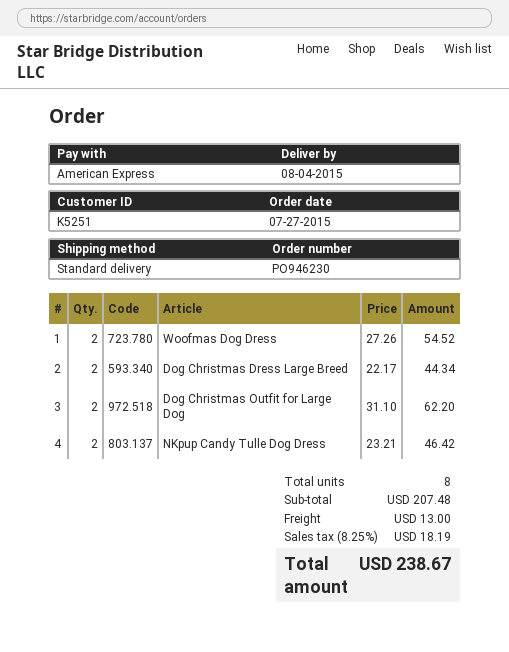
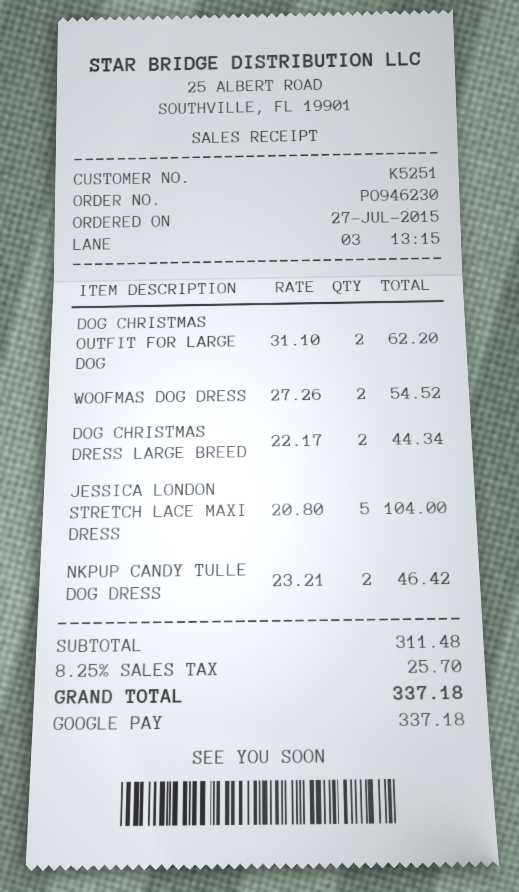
payment method: American Express -> Google Pay
JESSICA LONDON STRETCH LACE MAXI DRESS: none -> 5 x 20.80 = 104.00
subtotal: 207.48 -> 311.48
shipping: 13.00 -> none
tax: 8.25% = 18.19 -> 8.25% = 25.70
total: 238.67 -> 337.18

